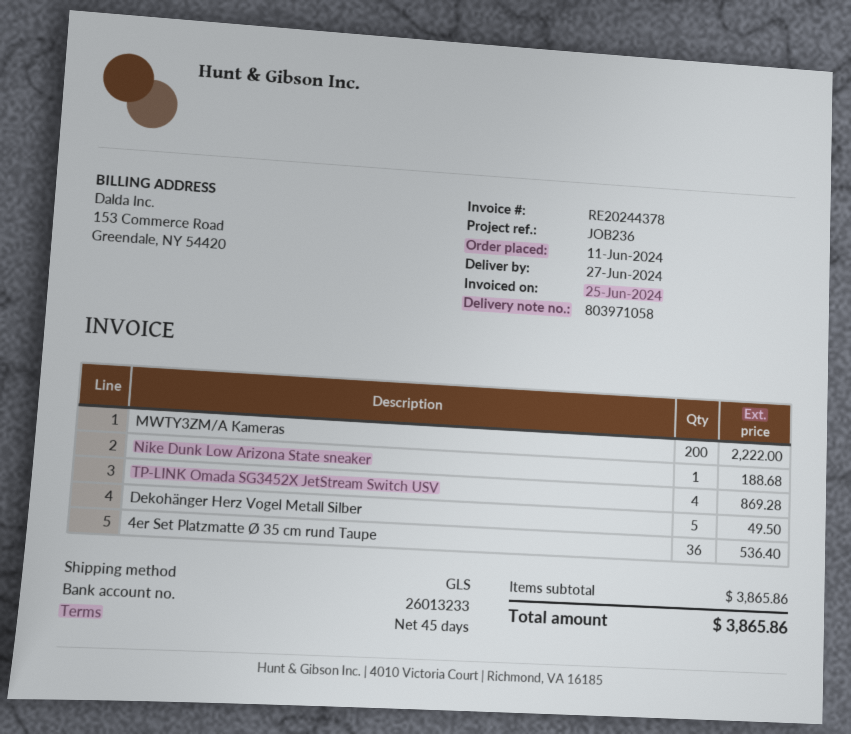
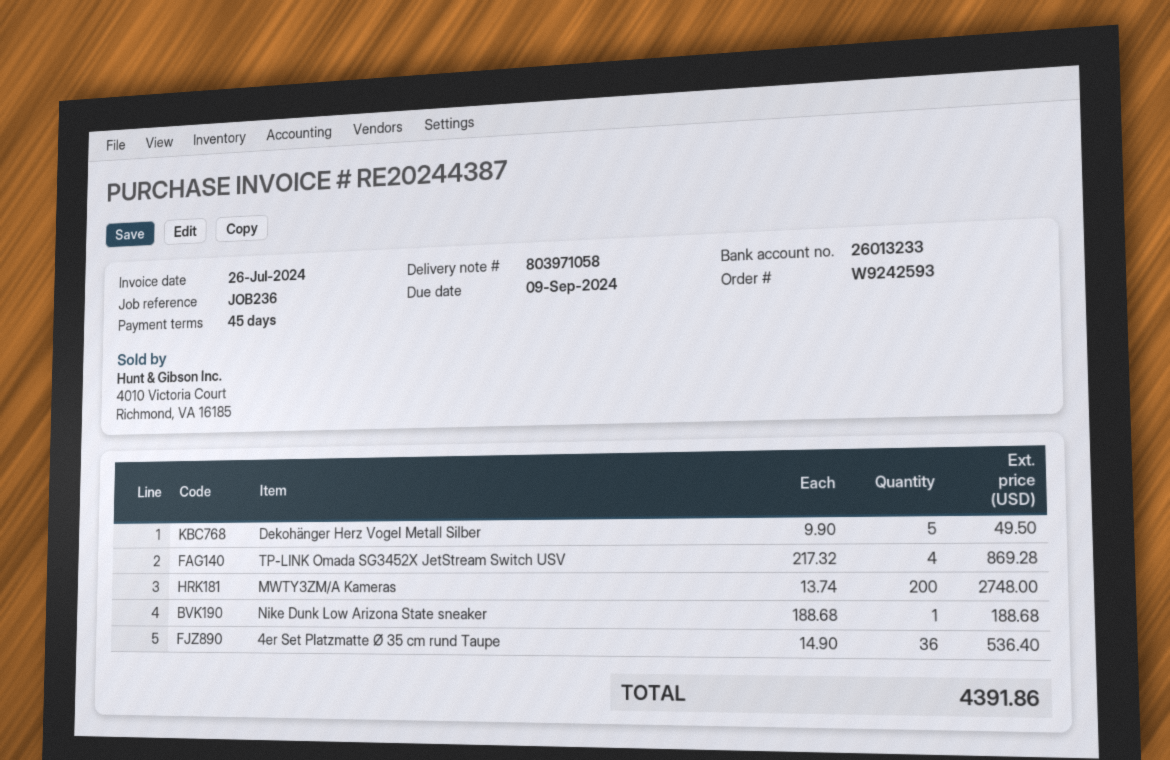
invoice number: RE20244378 -> RE20244387
invoice date: 2024-06-25 -> 2024-07-26
MWTY3ZM/A Kameras: 200 for 2222.00 -> 200 for 2748.00
total: 3865.86 -> 4391.86

